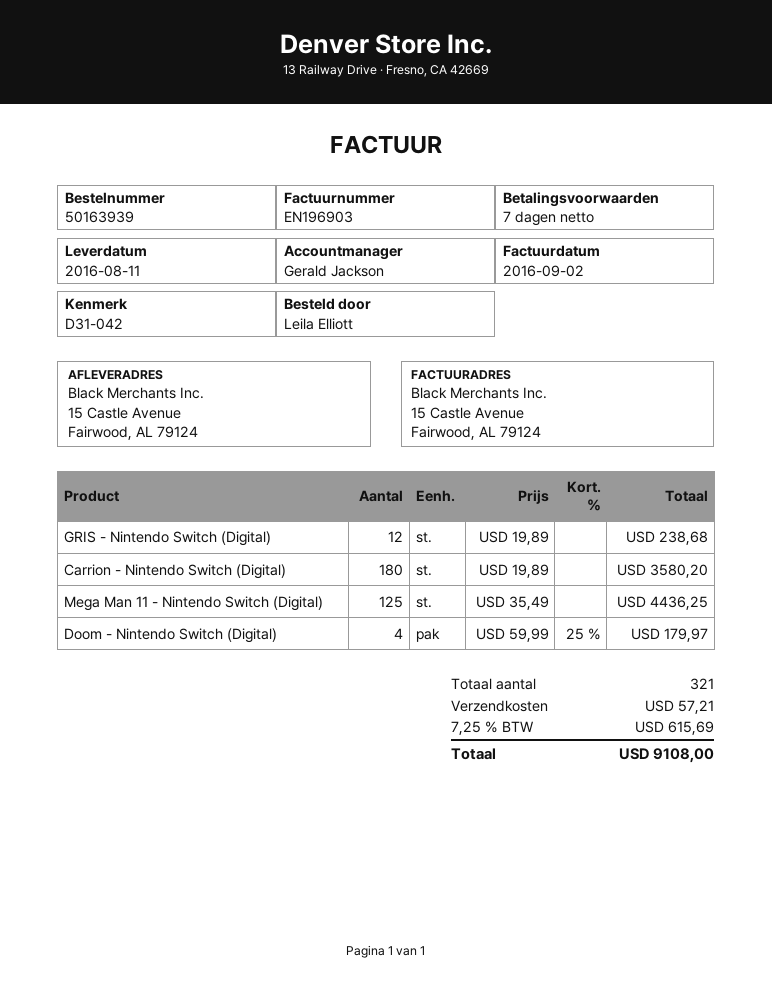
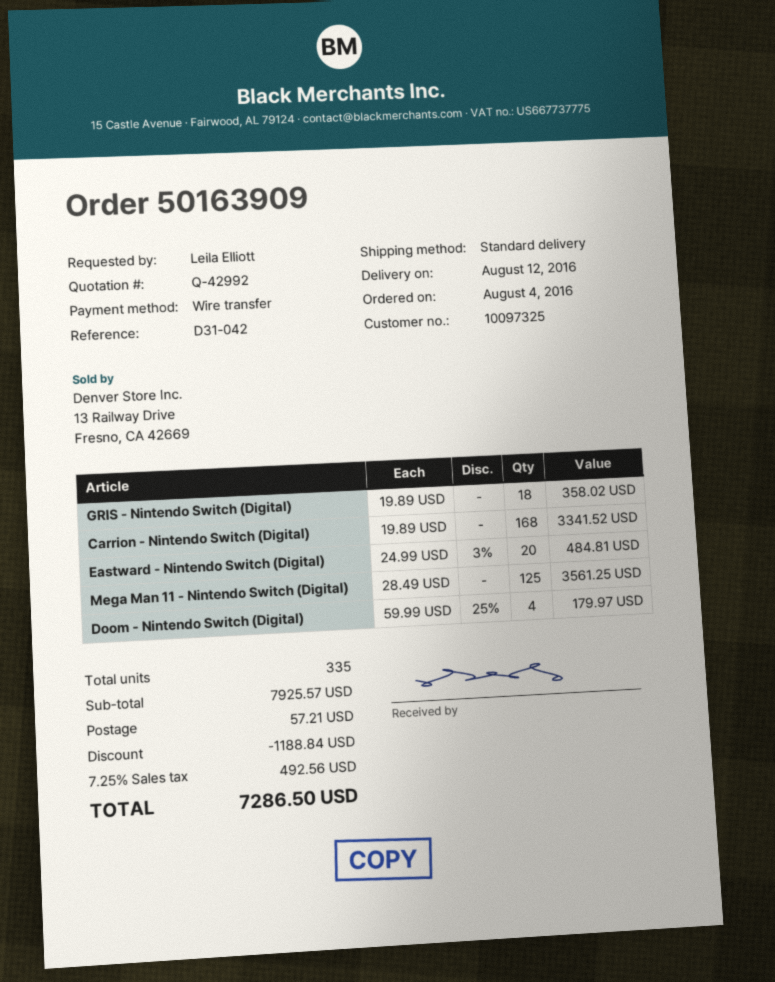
order number: 50163939 -> 50163909
delivery date: 2016-08-11 -> 2016-08-12
GRIS - Nintendo Switch (Digital): 12 x 19.89 = 238.68 -> 18 x 19.89 = 358.02
Carrion - Nintendo Switch (Digital): 180 x 19.89 = 3580.20 -> 168 x 19.89 = 3341.52
Mega Man 11 - Nintendo Switch (Digital): 125 x 35.49 = 4436.25 -> 125 x 28.49 = 3561.25
Eastward - Nintendo Switch (Digital): none -> 20 x 24.99 - 3% = 484.81
total quantity: 321 -> 335
discount: none -> 1188.84
tax: 7.25% = 615.69 -> 7.25% = 492.56
total: 9108.00 -> 7286.50

